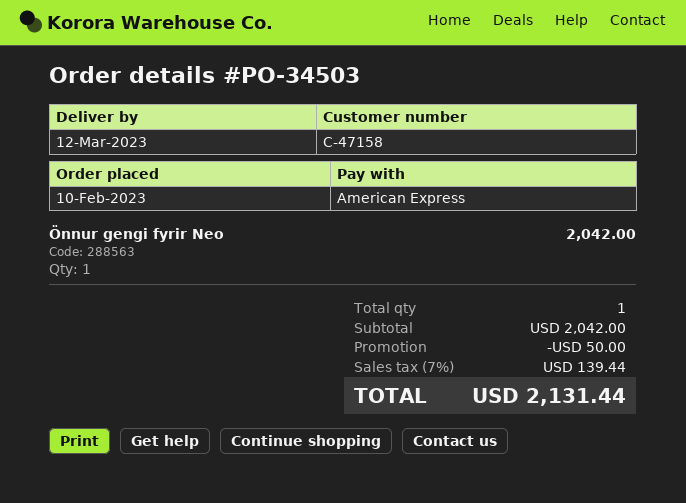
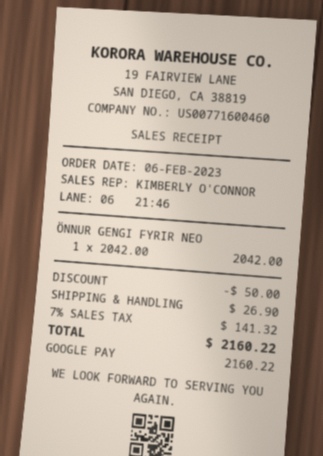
order date: 2023-02-10 -> 2023-02-06
payment method: American Express -> Google Pay
shipping: none -> 26.90
tax: 7% = 139.44 -> 7% = 141.32
total: 2131.44 -> 2160.22

